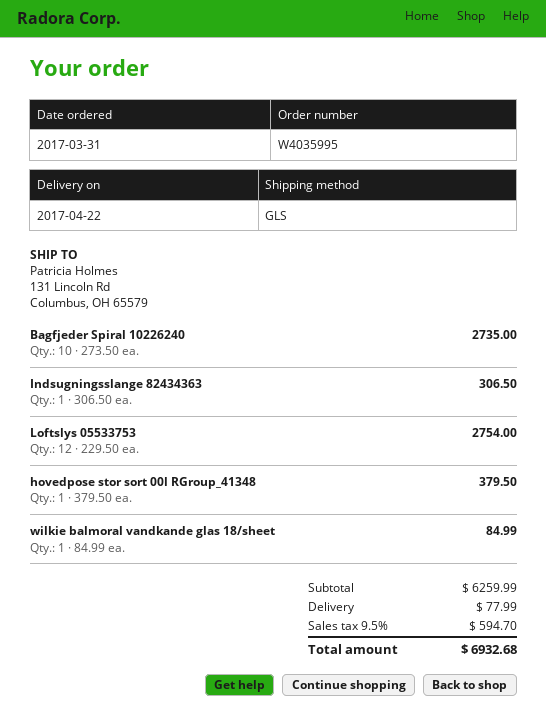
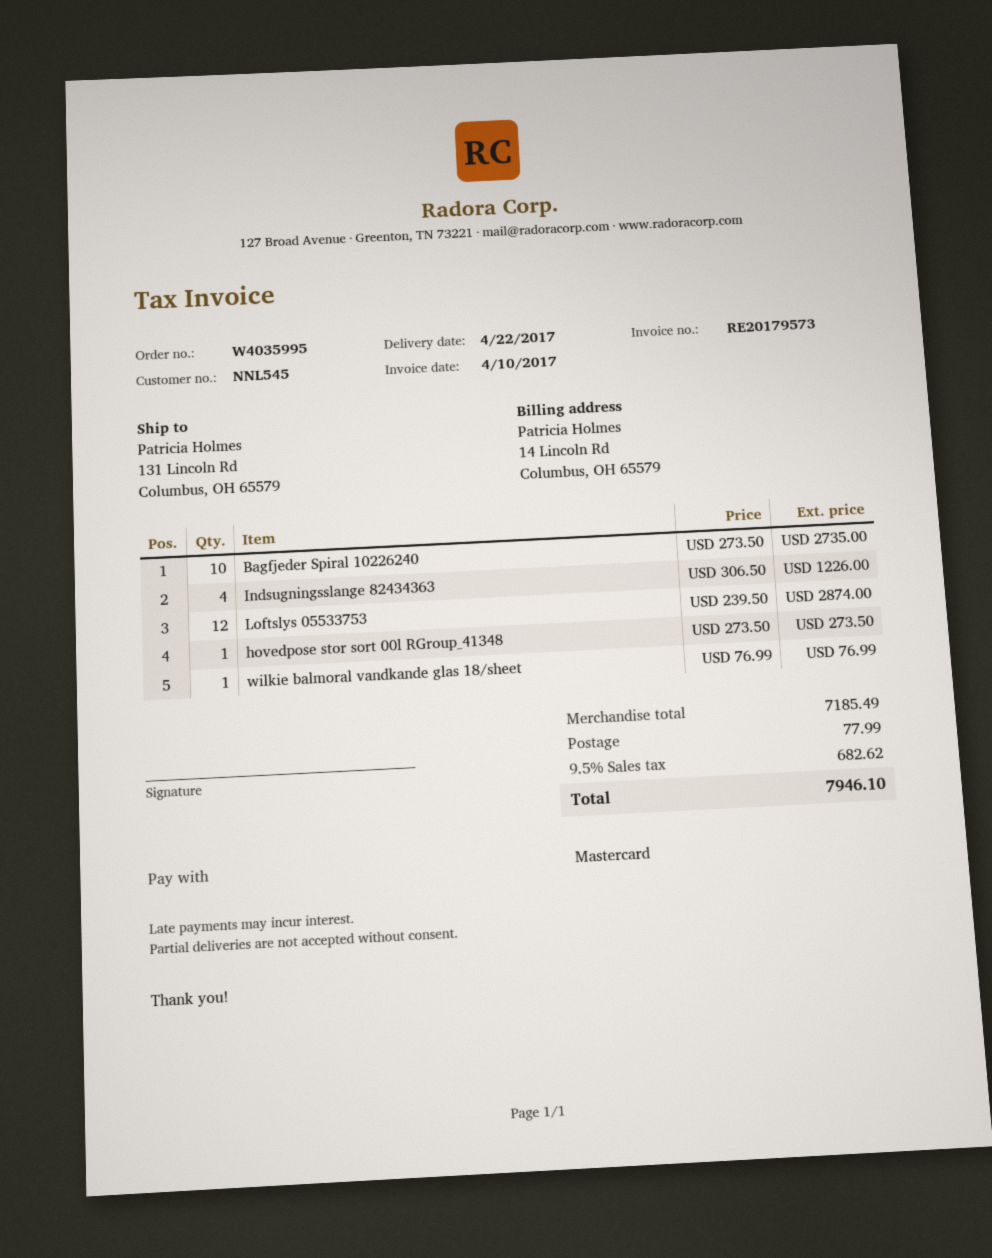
Indsugningsslange 82434363: 1 x 306.50 = 306.50 -> 4 x 306.50 = 1226.00
Loftslys 05533753: 12 x 229.50 = 2754.00 -> 12 x 239.50 = 2874.00
hovedpose stor sort 00l RGroup_41348: 1 x 379.50 = 379.50 -> 1 x 273.50 = 273.50
wilkie balmoral vandkande glas 18/sheet: 1 x 84.99 = 84.99 -> 1 x 76.99 = 76.99
subtotal: 6259.99 -> 7185.49
tax: 9.5% = 594.70 -> 9.5% = 682.62
total: 6932.68 -> 7946.10

